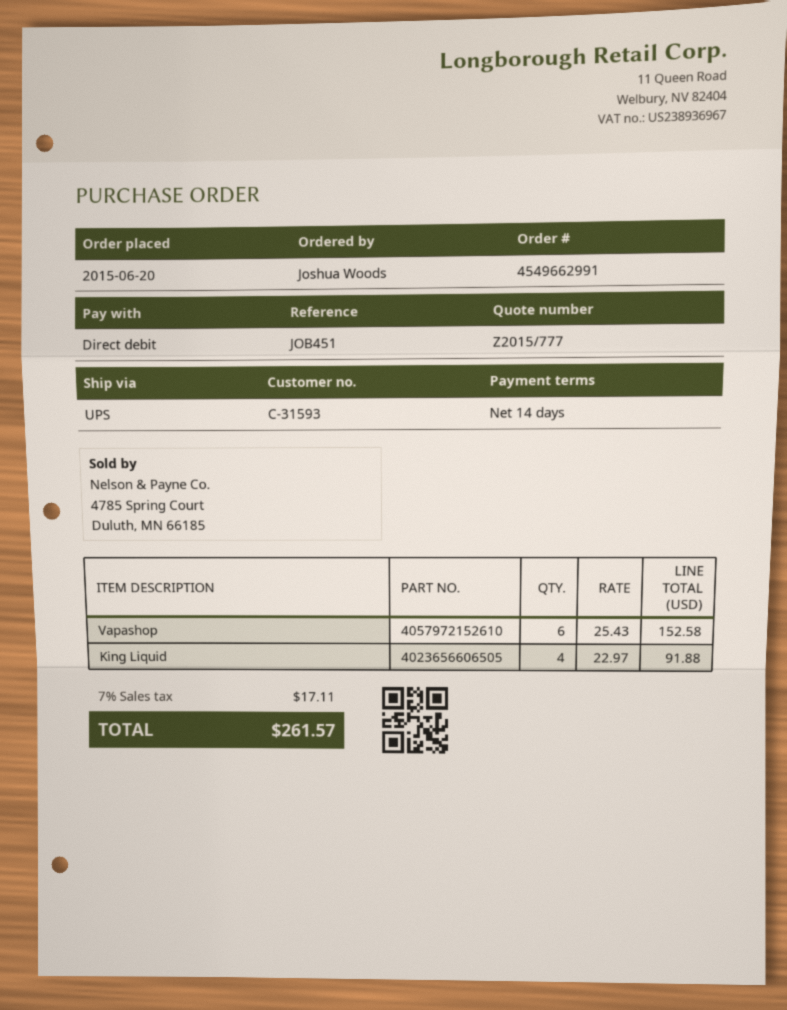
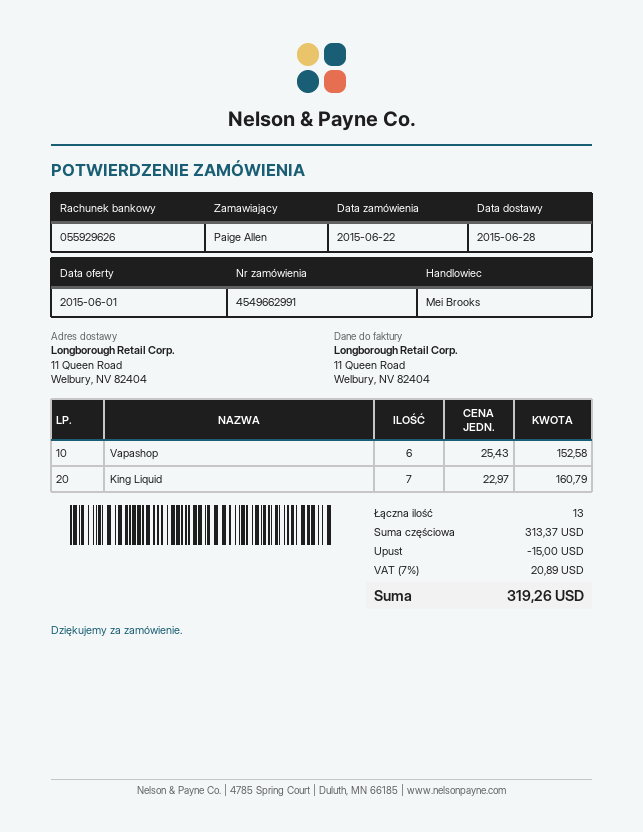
order date: 2015-06-20 -> 2015-06-22
ordered by: Joshua Woods -> Paige Allen
King Liquid: 4 x 22.97 = 91.88 -> 7 x 22.97 = 160.79
discount: none -> 15.00
tax: 7% = 17.11 -> 7% = 20.89
total: 261.57 -> 319.26

